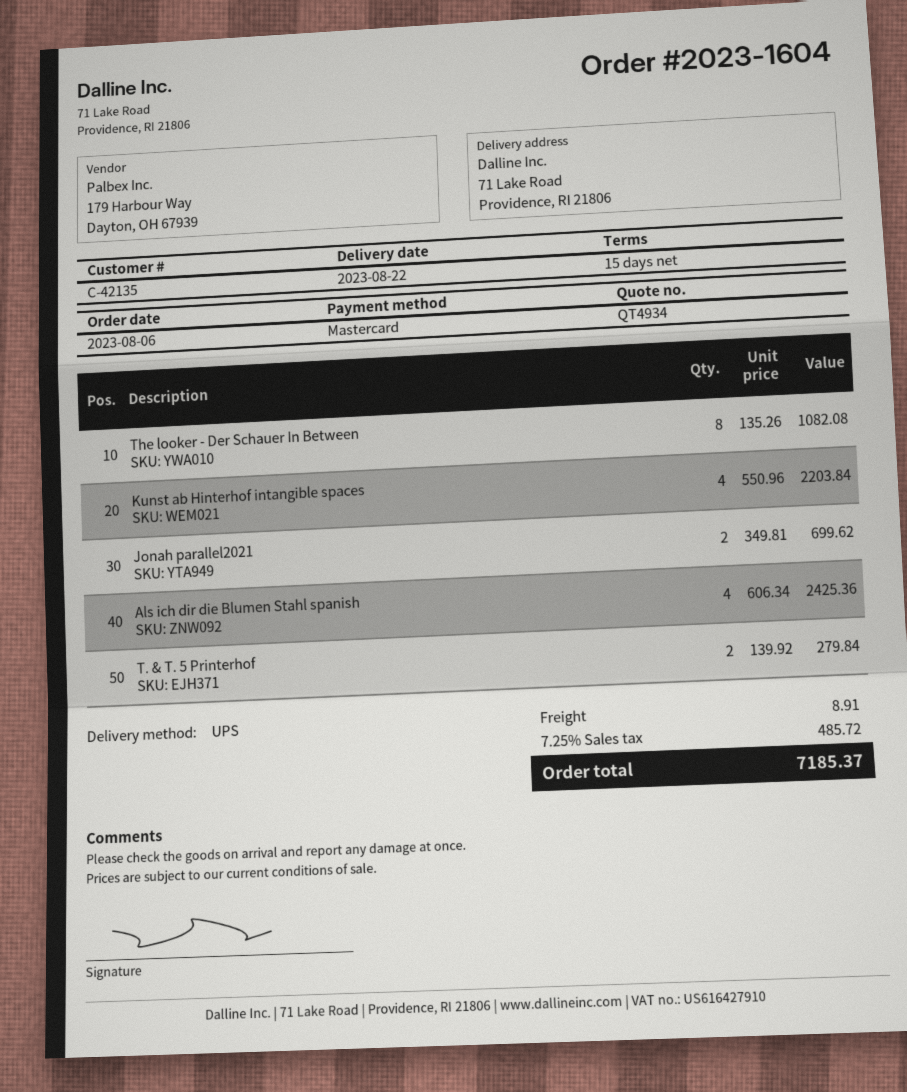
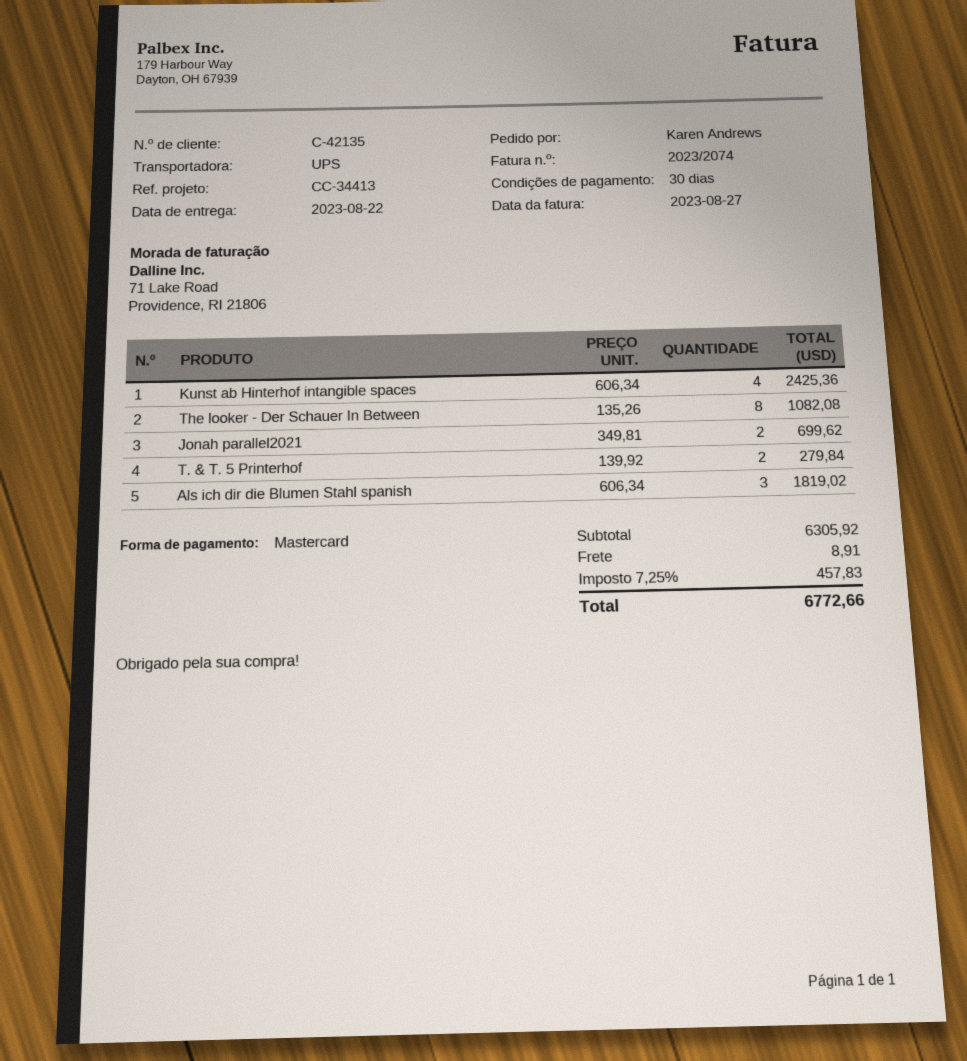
payment terms: 15 days -> 30 days
Kunst ab Hinterhof intangible spaces: 4 x 550.96 = 2203.84 -> 4 x 606.34 = 2425.36
Als ich dir die Blumen Stahl spanish: 4 x 606.34 = 2425.36 -> 3 x 606.34 = 1819.02
tax: 7.25% = 485.72 -> 7.25% = 457.83
total: 7185.37 -> 6772.66

